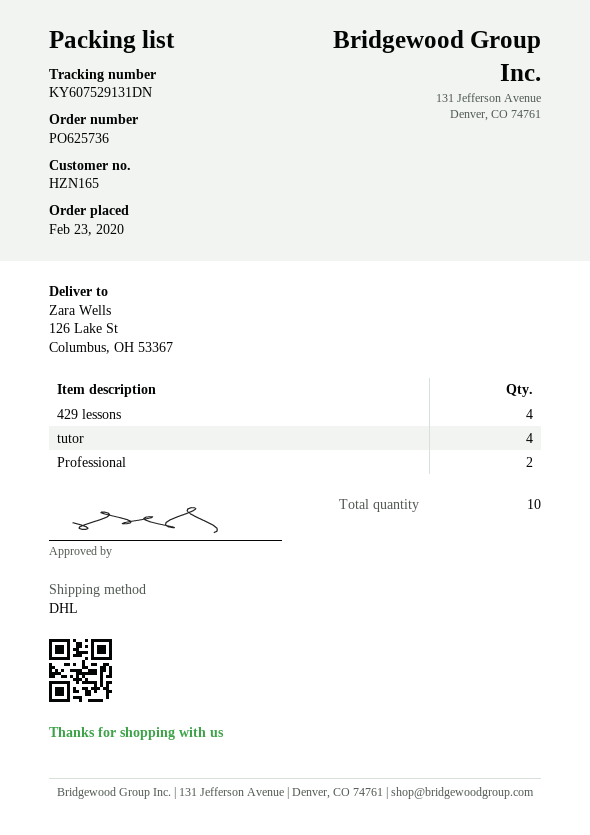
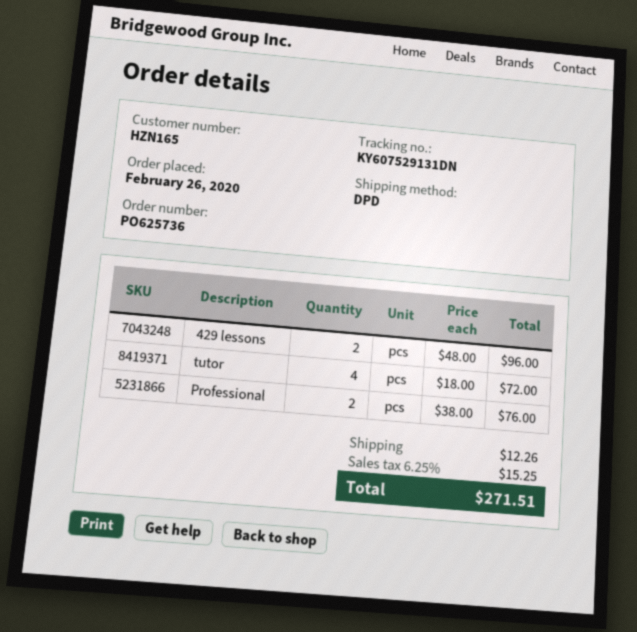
order date: 2020-02-23 -> 2020-02-26
shipping method: DHL -> DPD
429 lessons: 4 -> 2

